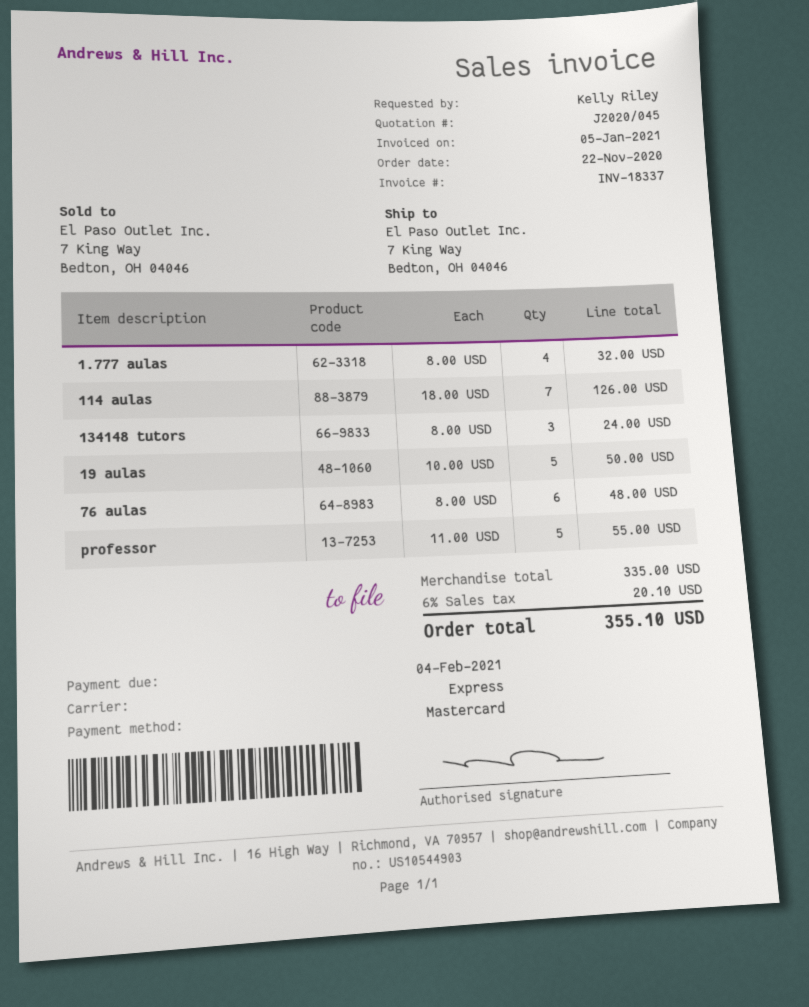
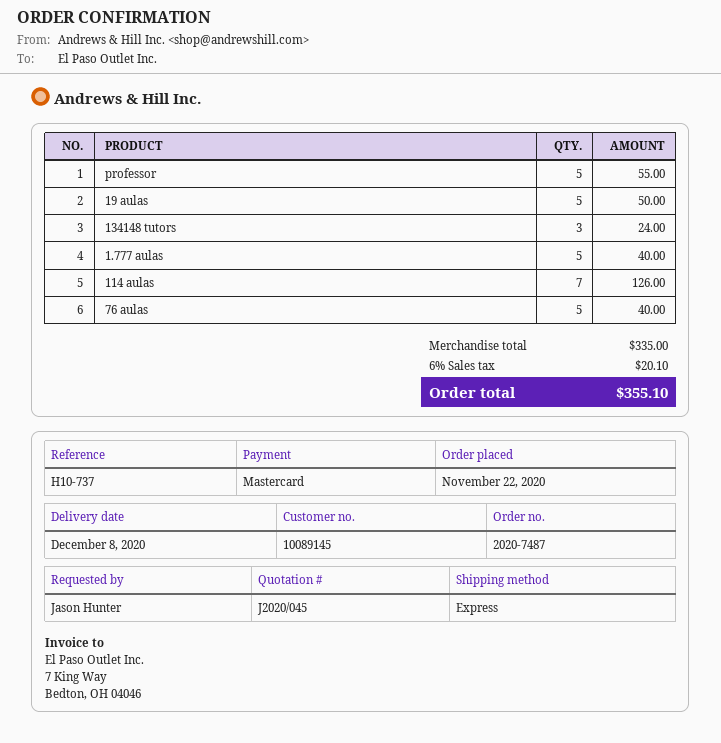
ordered by: Kelly Riley -> Jason Hunter
1.777 aulas: 4 for 32.00 -> 5 for 40.00
76 aulas: 6 for 48.00 -> 5 for 40.00

